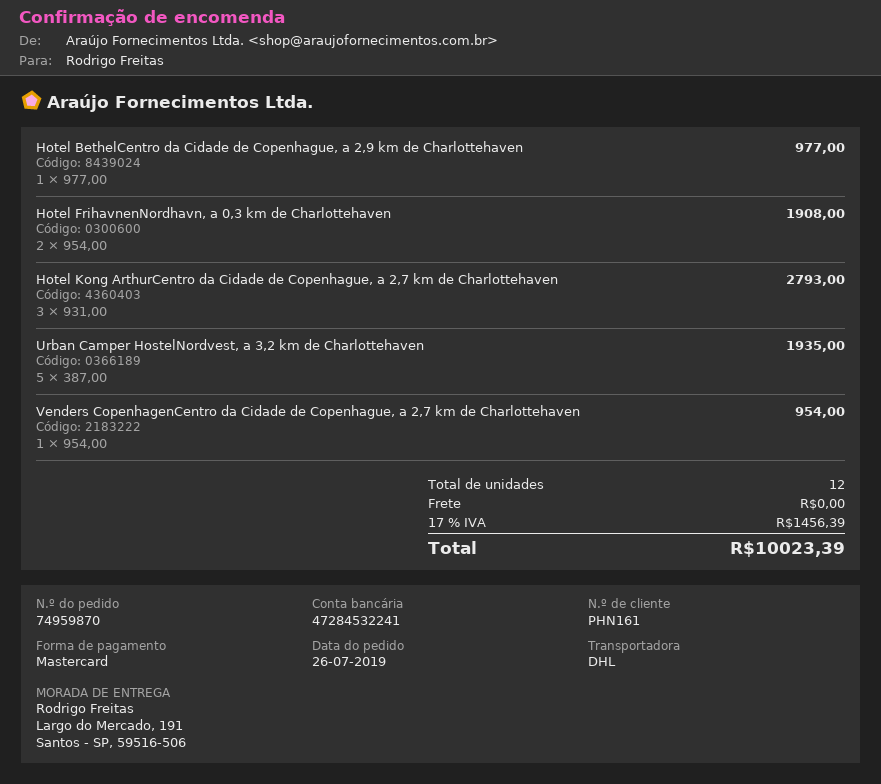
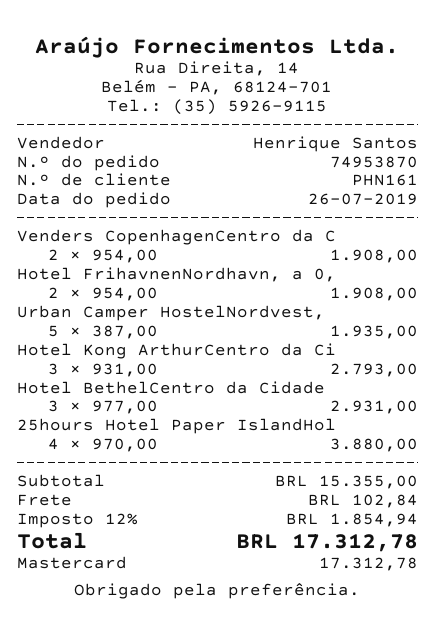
order number: 74959870 -> 74953870
Hotel BethelCentro da Cidade de Copenhague, a 2,9 km de Charlottehaven: 1 x 977.00 = 977.00 -> 3 x 977.00 = 2931.00
Venders CopenhagenCentro da Cidade de Copenhague, a 2,7 km de Charlottehaven: 1 x 954.00 = 954.00 -> 2 x 954.00 = 1908.00
25hours Hotel Paper IslandHol: none -> 4 x 970.00 = 3880.00
shipping: 0.00 -> 102.84
tax: 17% = 1456.39 -> 12% = 1854.94
total: 10023.39 -> 17312.78

